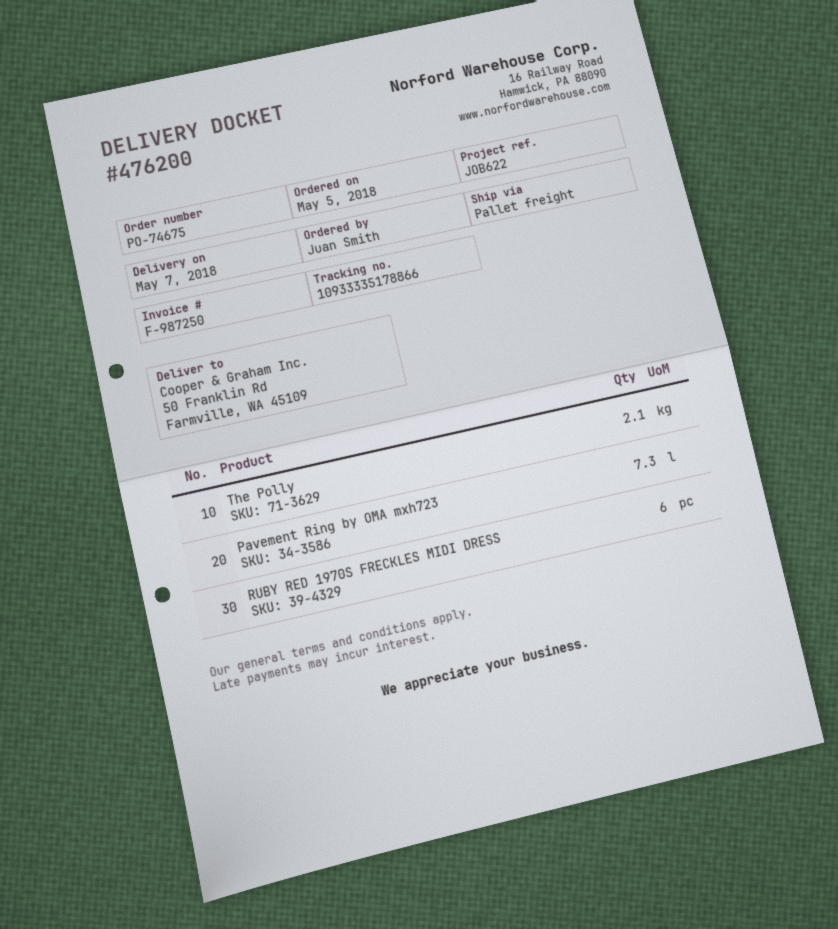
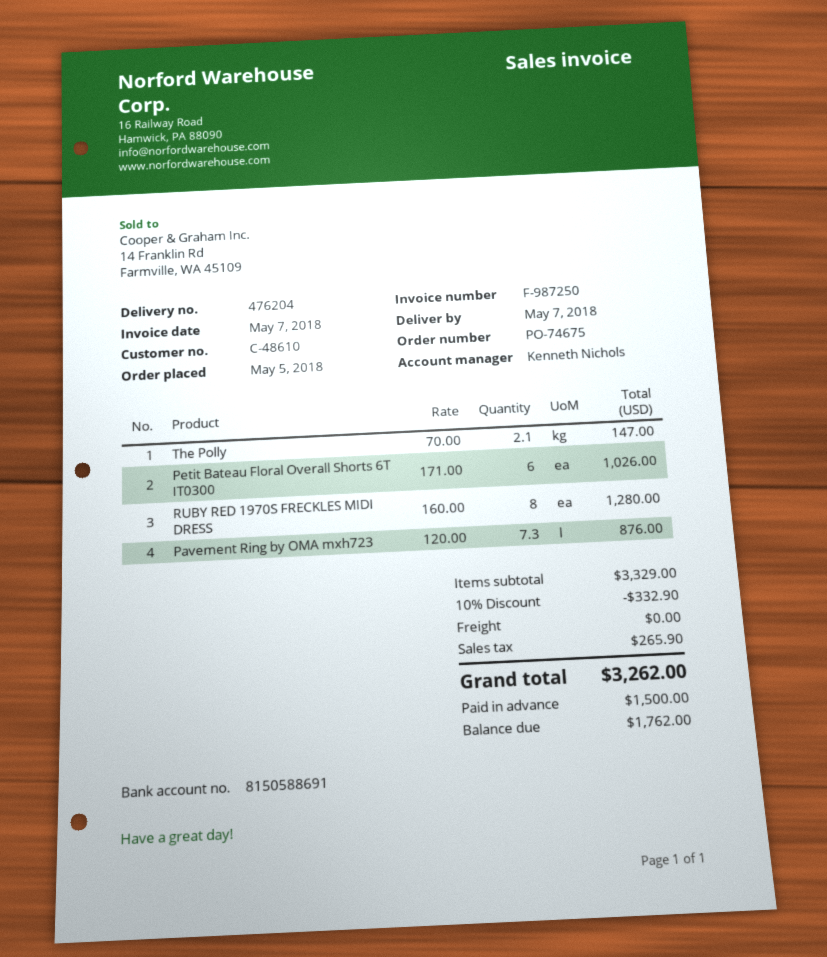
delivery note number: 476200 -> 476204
RUBY RED 1970S FRECKLES MIDI DRESS: 6 -> 8
Petit Bateau Floral Overall Shorts 6T IT0300: none -> 6

